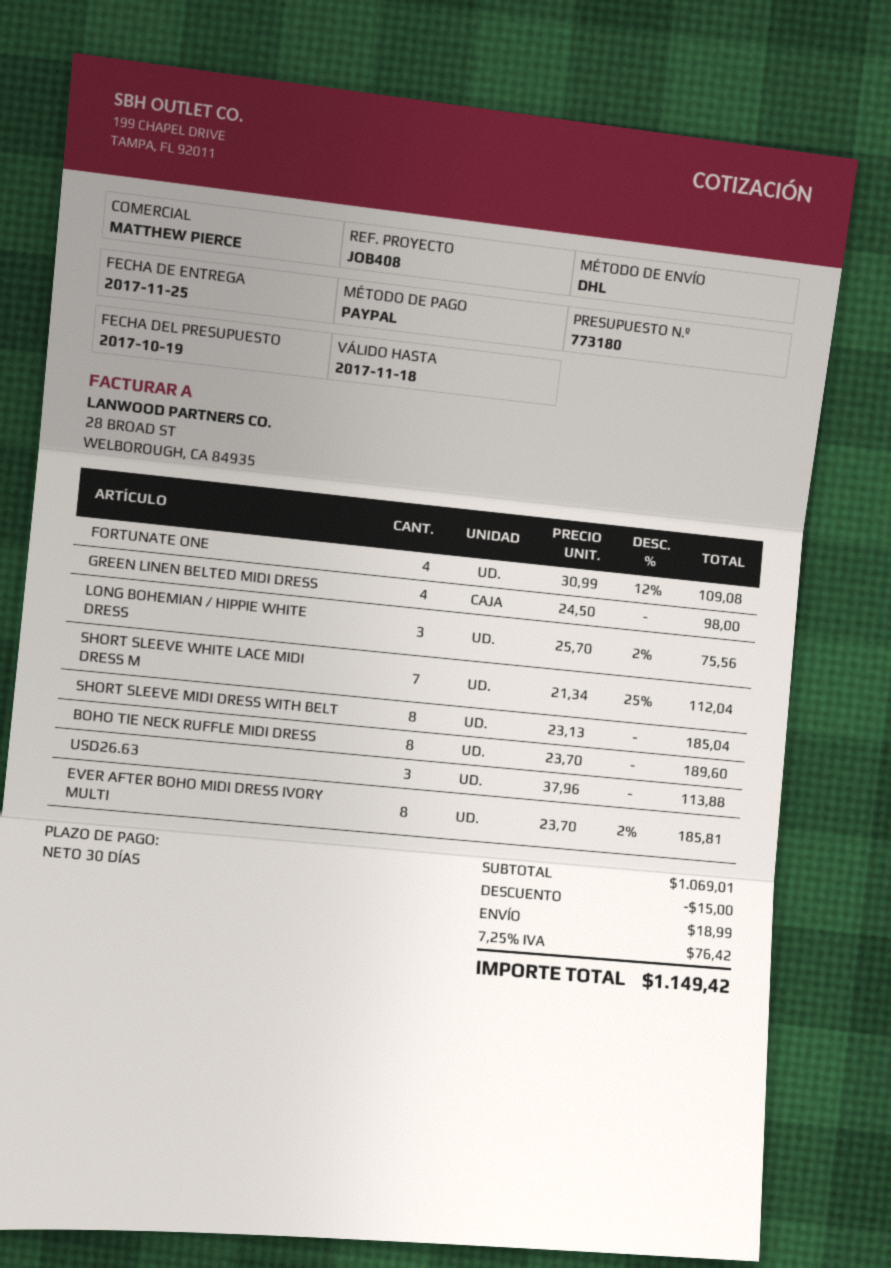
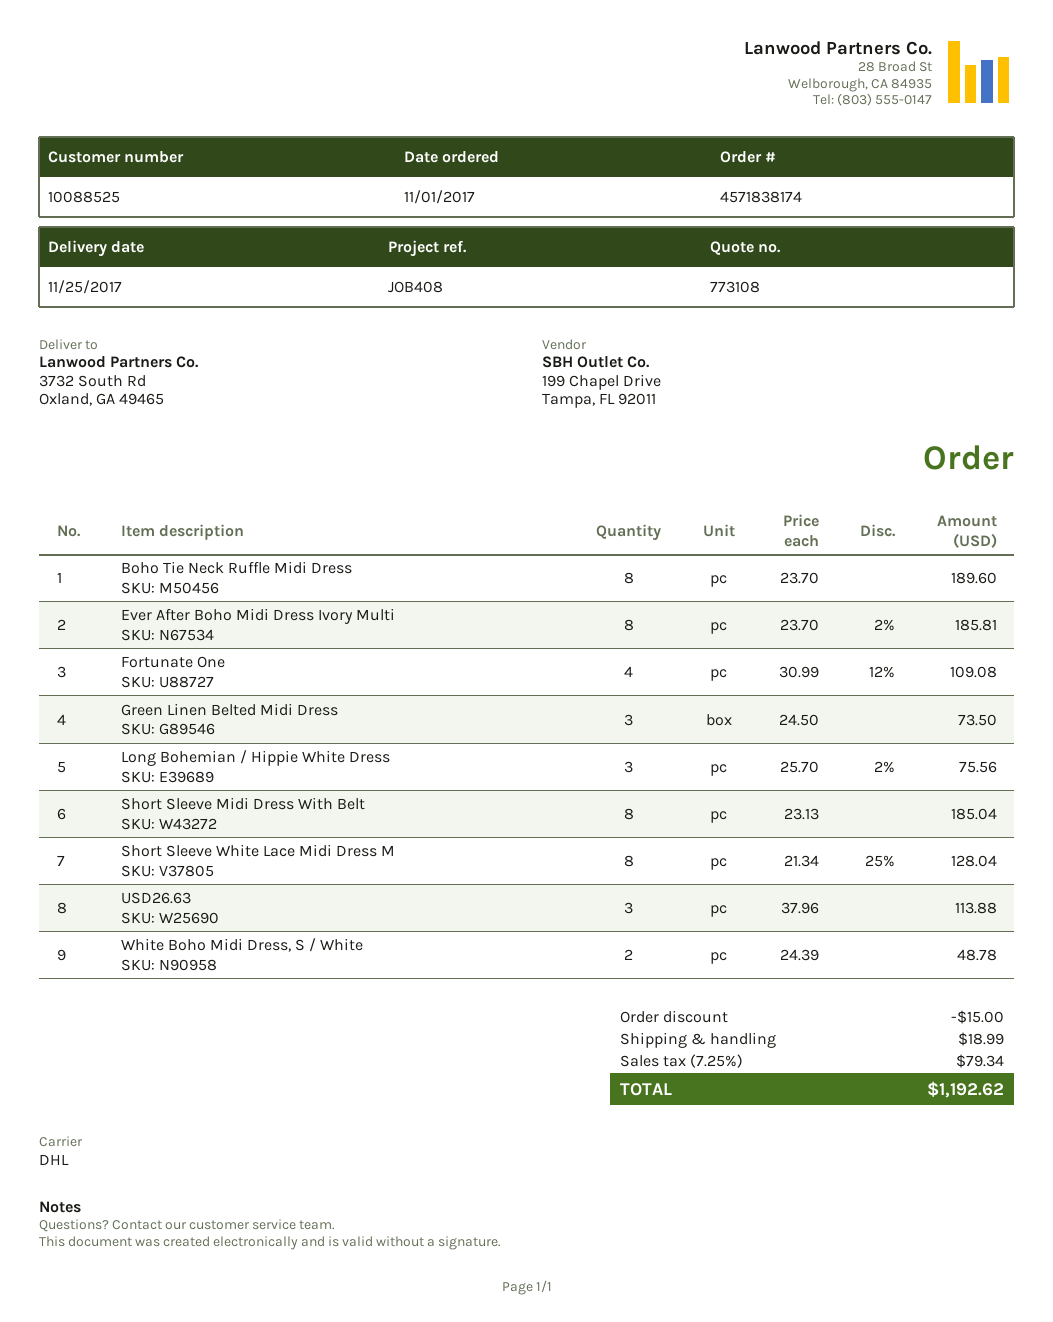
quote number: 773180 -> 773108
GREEN LINEN BELTED MIDI DRESS: 4 x 24.50 = 98.00 -> 3 x 24.50 = 73.50
SHORT SLEEVE WHITE LACE MIDI DRESS M: 7 x 21.34 - 25% = 112.04 -> 8 x 21.34 - 25% = 128.04
White Boho Midi Dress, S / White: none -> 2 x 24.39 = 48.78
tax: 7.25% = 76.42 -> 7.25% = 79.34
total: 1149.42 -> 1192.62

